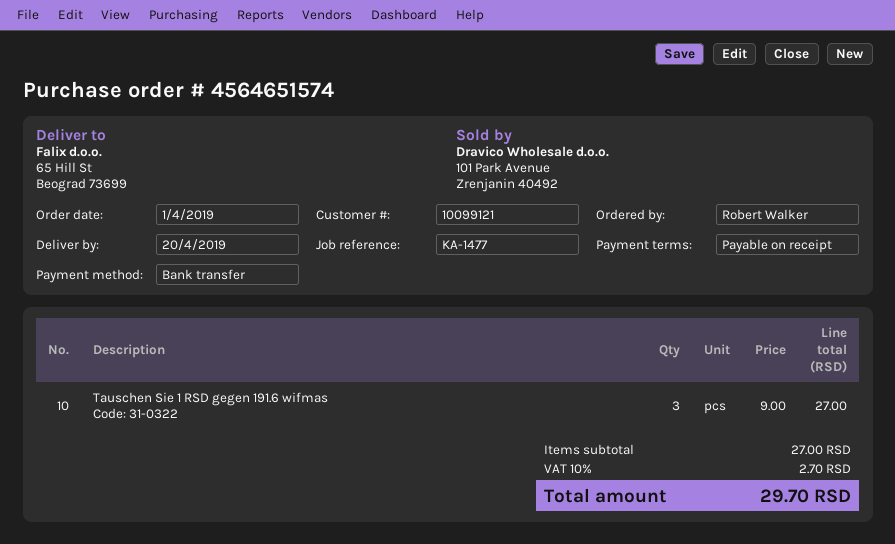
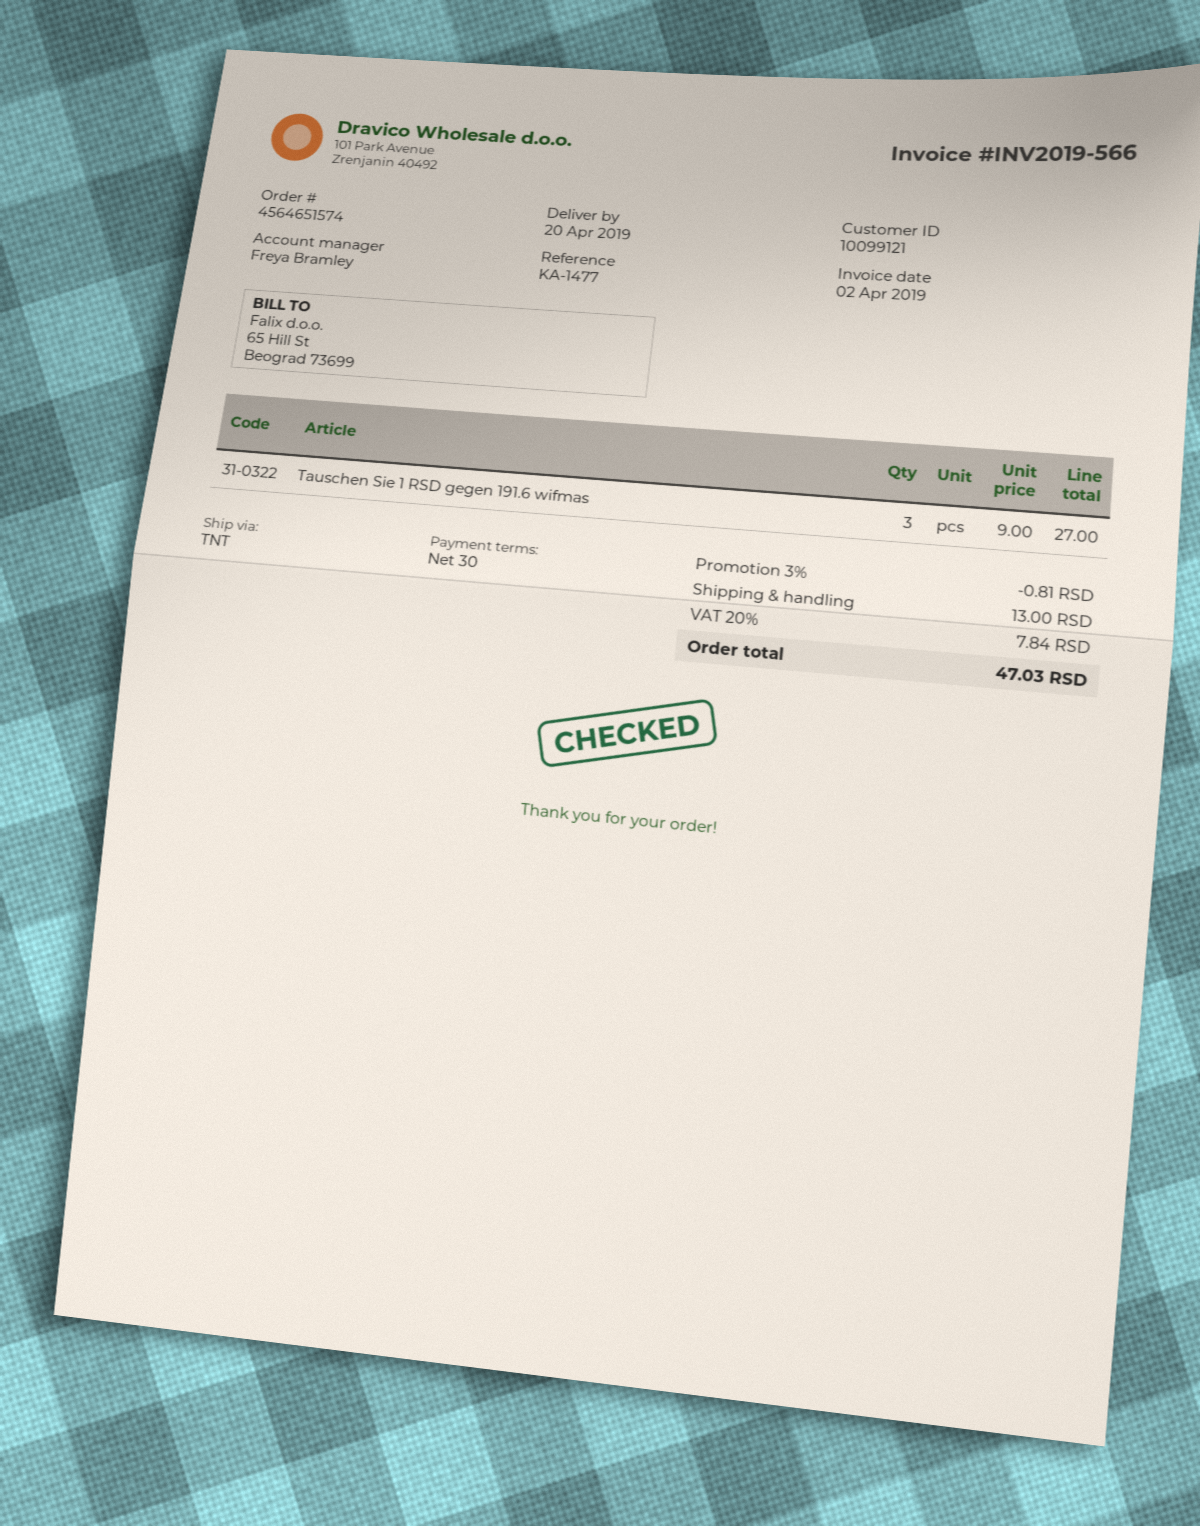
payment terms: on receipt -> 30 days
discount: none -> 3% = 0.81
shipping: none -> 13.00
tax: 10% = 2.70 -> 20% = 7.84
total: 29.70 -> 47.03

